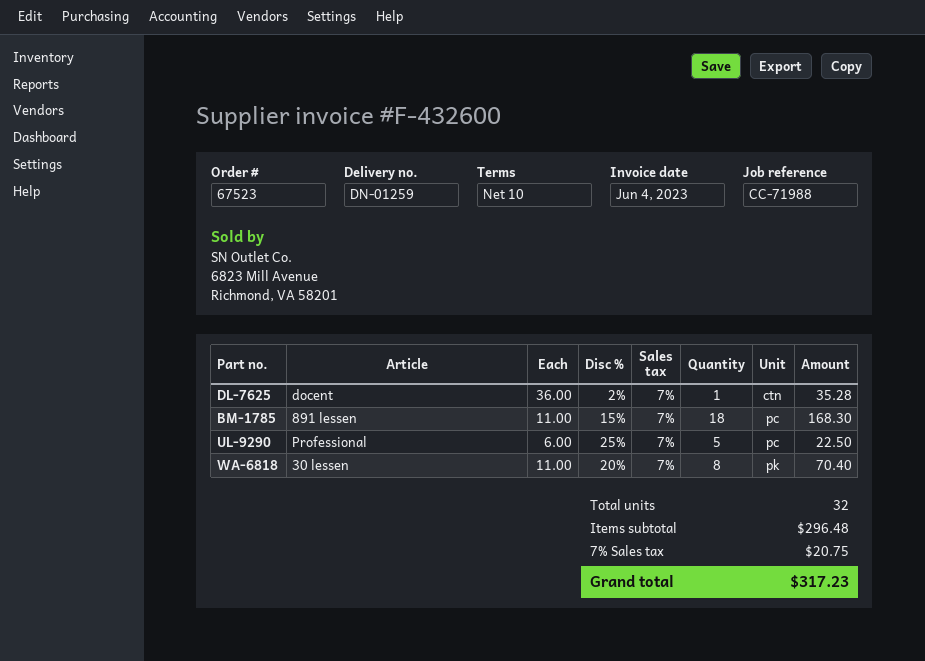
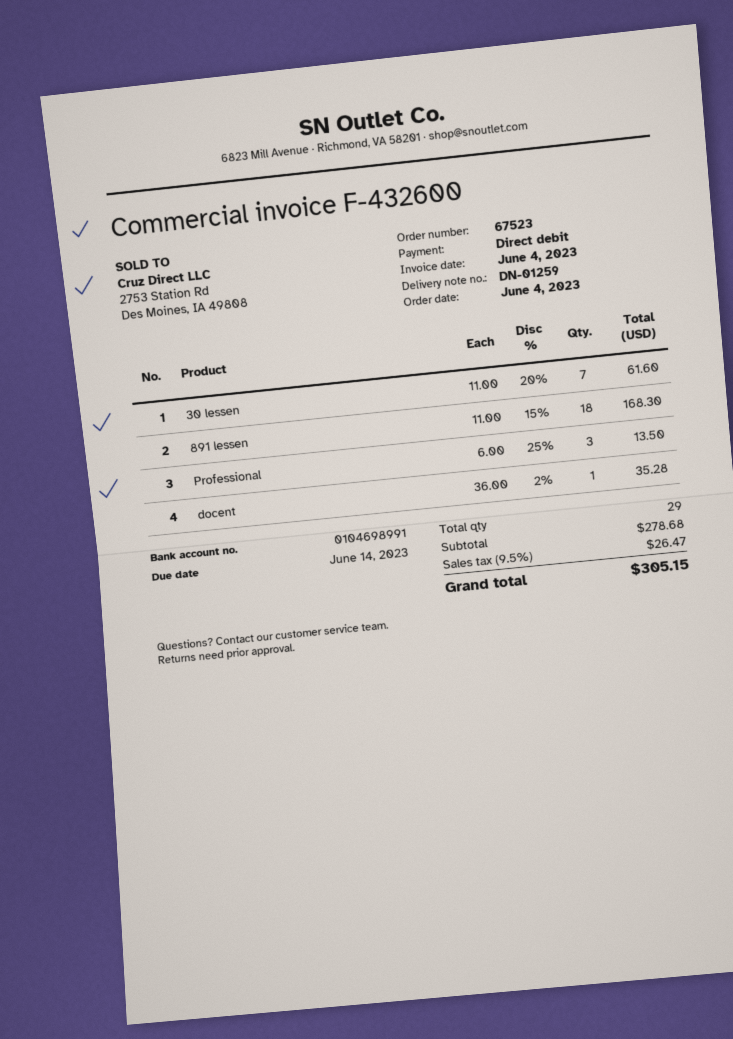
Professional: 5 x 6.00 - 25% = 22.50 -> 3 x 6.00 - 25% = 13.50
30 lessen: 8 x 11.00 - 20% = 70.40 -> 7 x 11.00 - 20% = 61.60
total quantity: 32 -> 29
subtotal: 296.48 -> 278.68
tax: 7% = 20.75 -> 9.5% = 26.47
total: 317.23 -> 305.15

